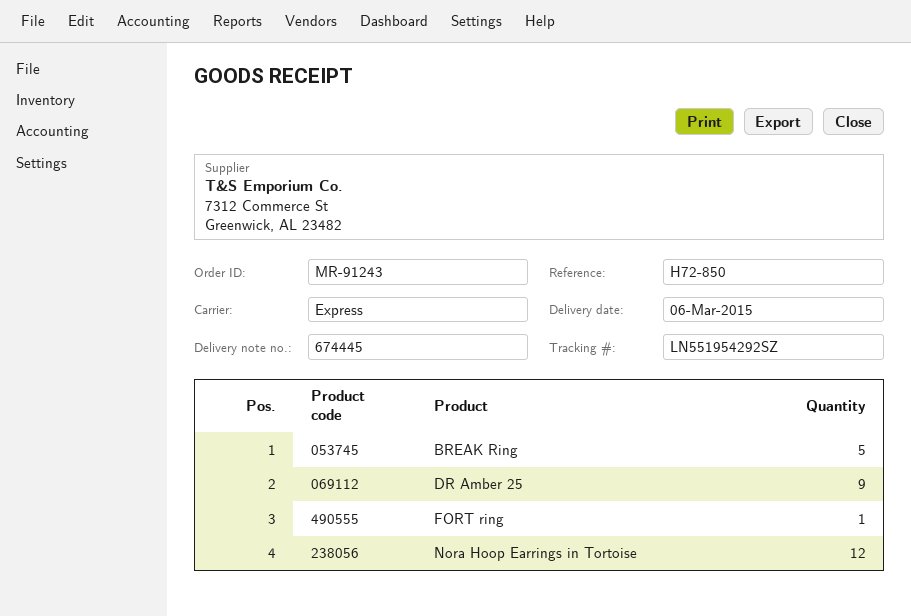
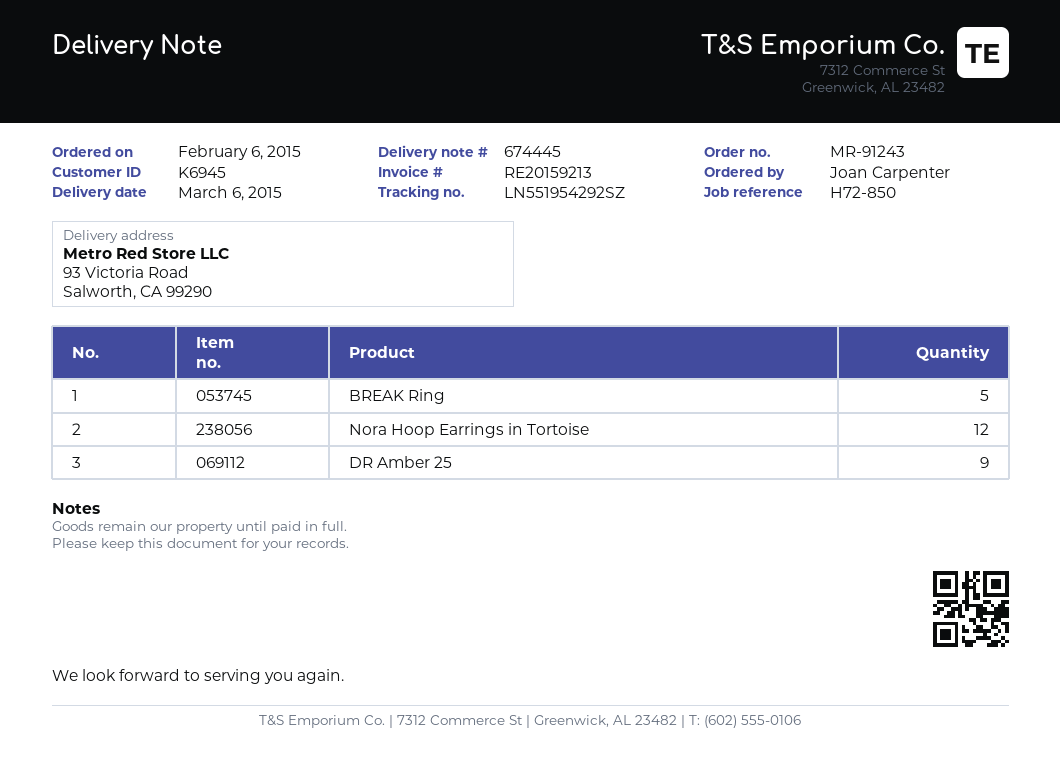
FORT ring: 1 -> none

